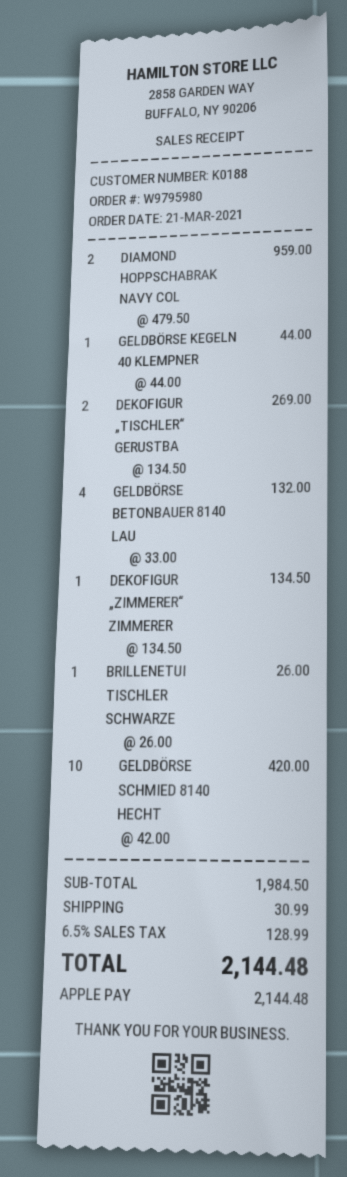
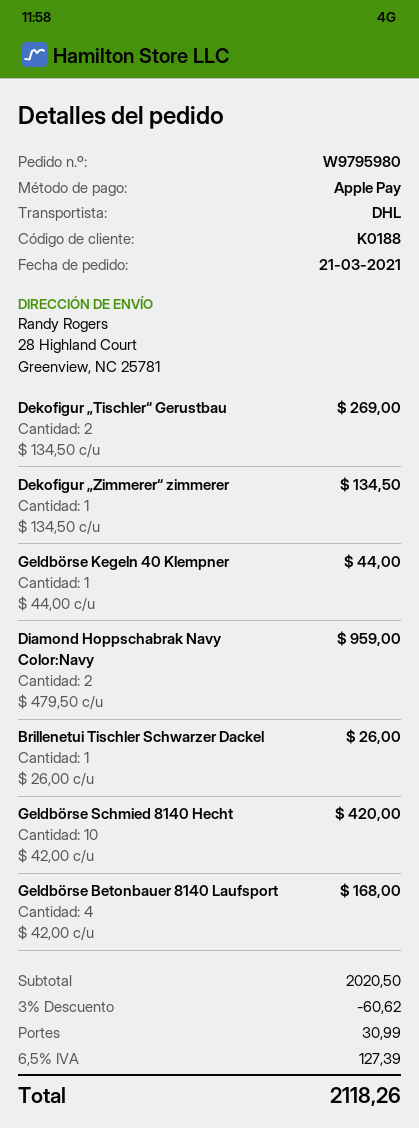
GELDBÖRSE BETONBAUER 8140 LAU: 4 x 33.00 = 132.00 -> 4 x 42.00 = 168.00
subtotal: 1984.50 -> 2020.50
discount: none -> 3% = 60.62
tax: 6.5% = 128.99 -> 6.5% = 127.39
total: 2144.48 -> 2118.26

